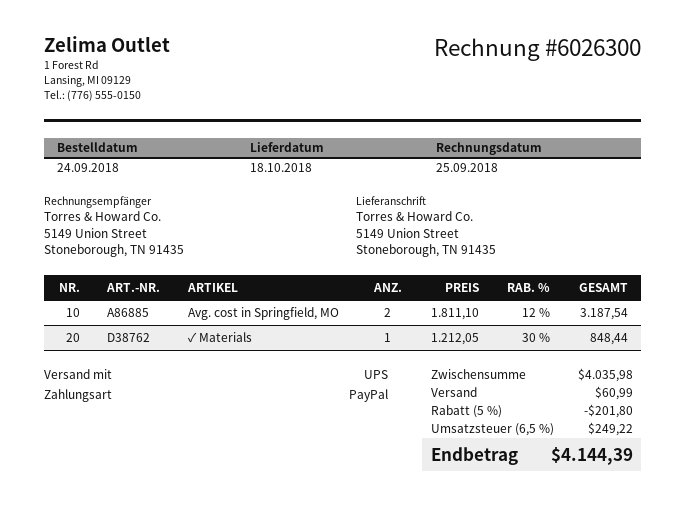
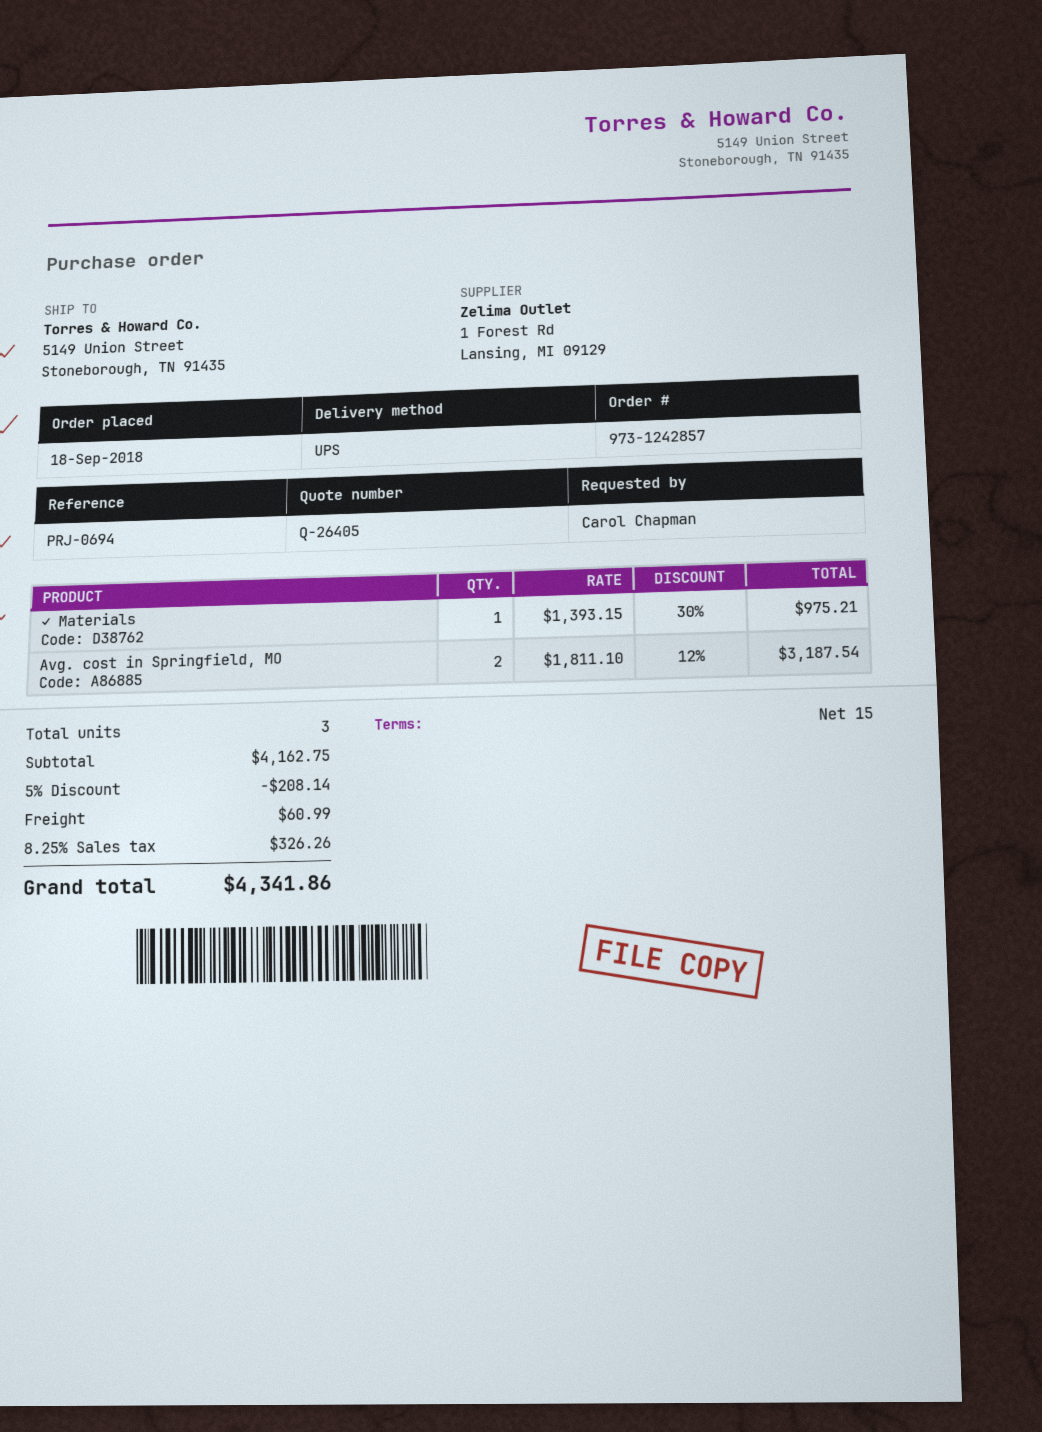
order date: 2018-09-24 -> 2018-09-18
✓ Materials: 1 x 1212.05 - 30% = 848.44 -> 1 x 1393.15 - 30% = 975.21
subtotal: 4035.98 -> 4162.75
discount: 5% = 201.80 -> 5% = 208.14
tax: 6.5% = 249.22 -> 8.25% = 326.26
total: 4144.39 -> 4341.86

